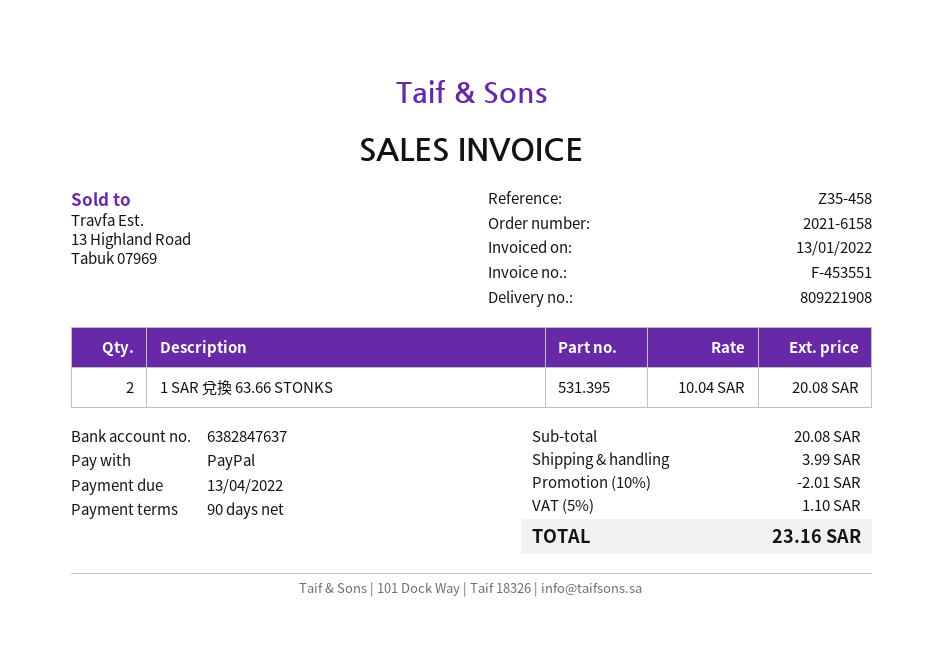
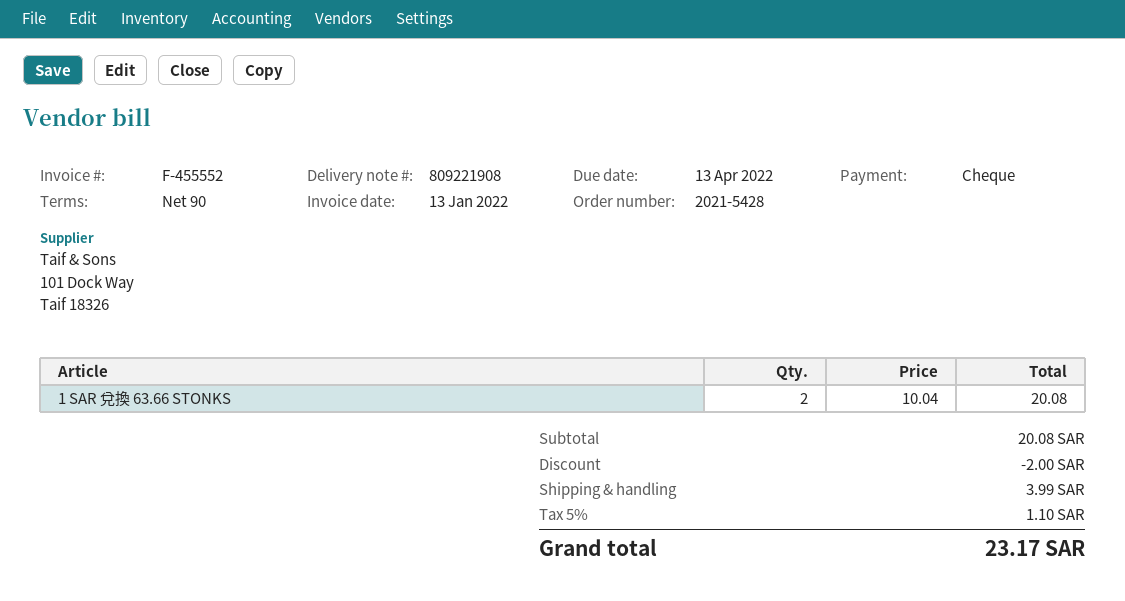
order number: 2021-6158 -> 2021-5428
invoice number: F-453551 -> F-455552
payment method: PayPal -> cheque
discount: 2.01 -> 2.00
total: 23.16 -> 23.17

